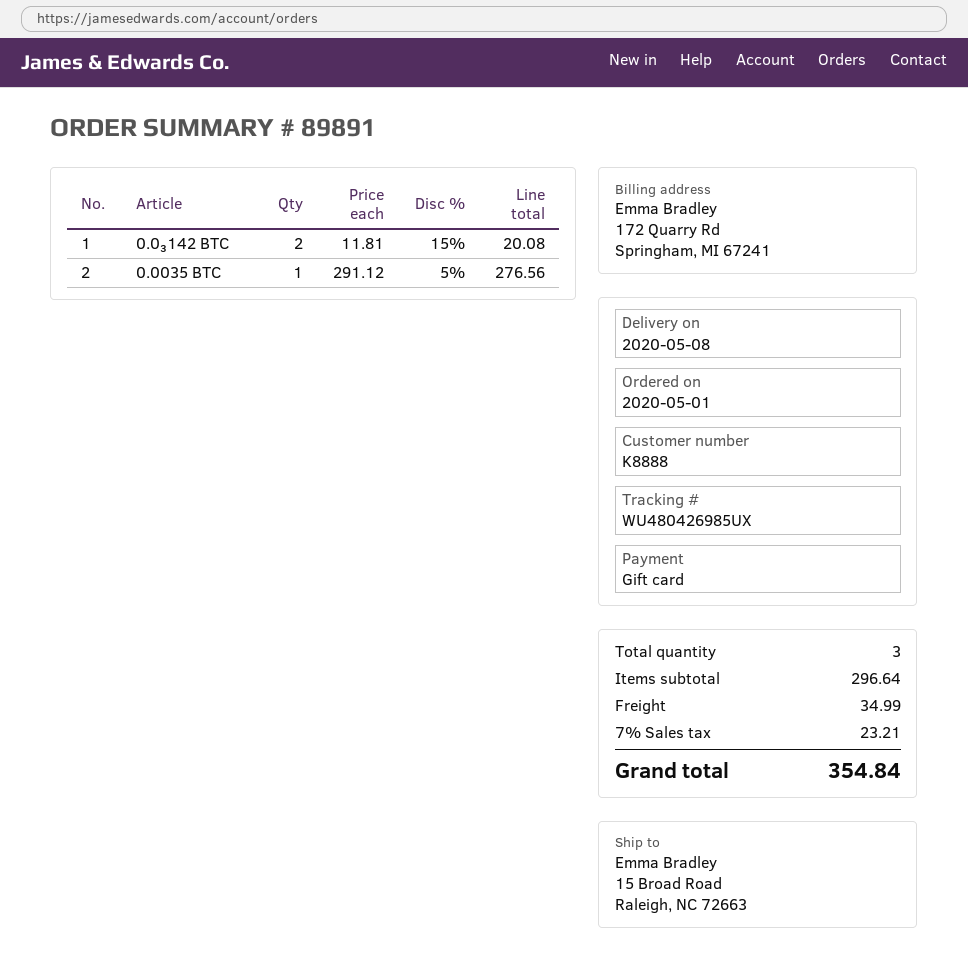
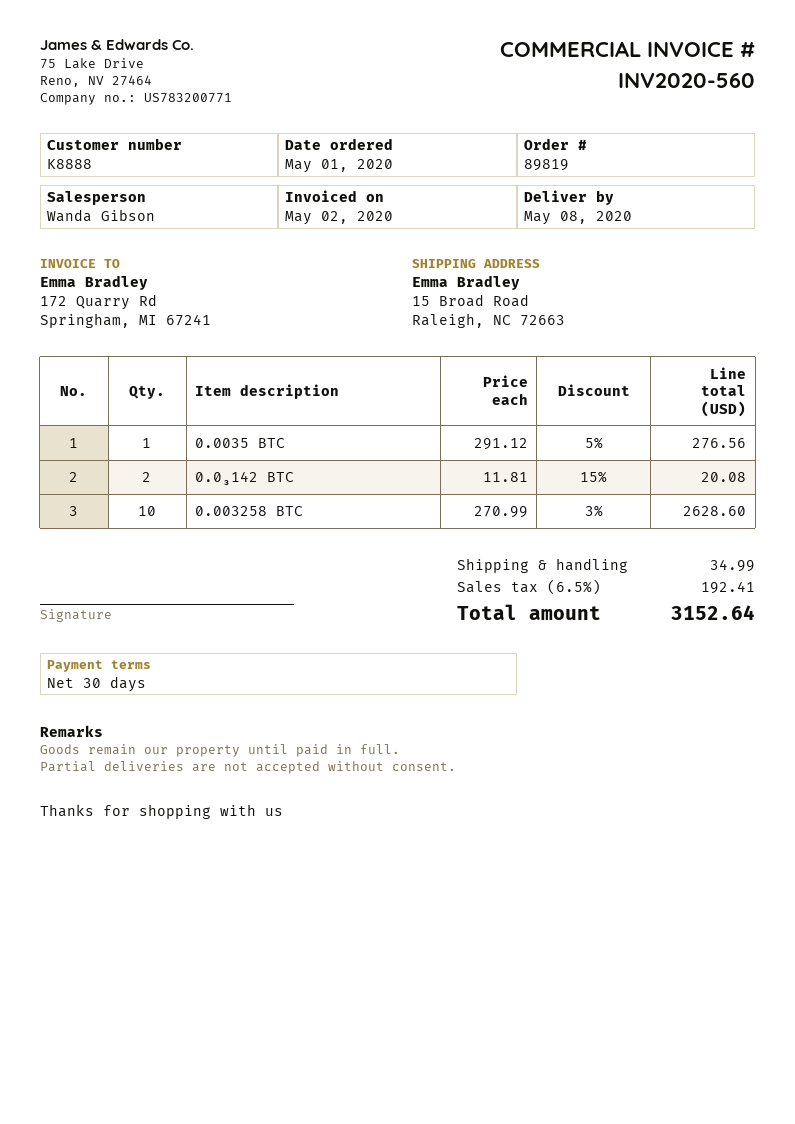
order number: 89891 -> 89819
0.003258 BTC: none -> 10 x 270.99 - 3% = 2628.60
tax: 7% = 23.21 -> 6.5% = 192.41
total: 354.84 -> 3152.64

